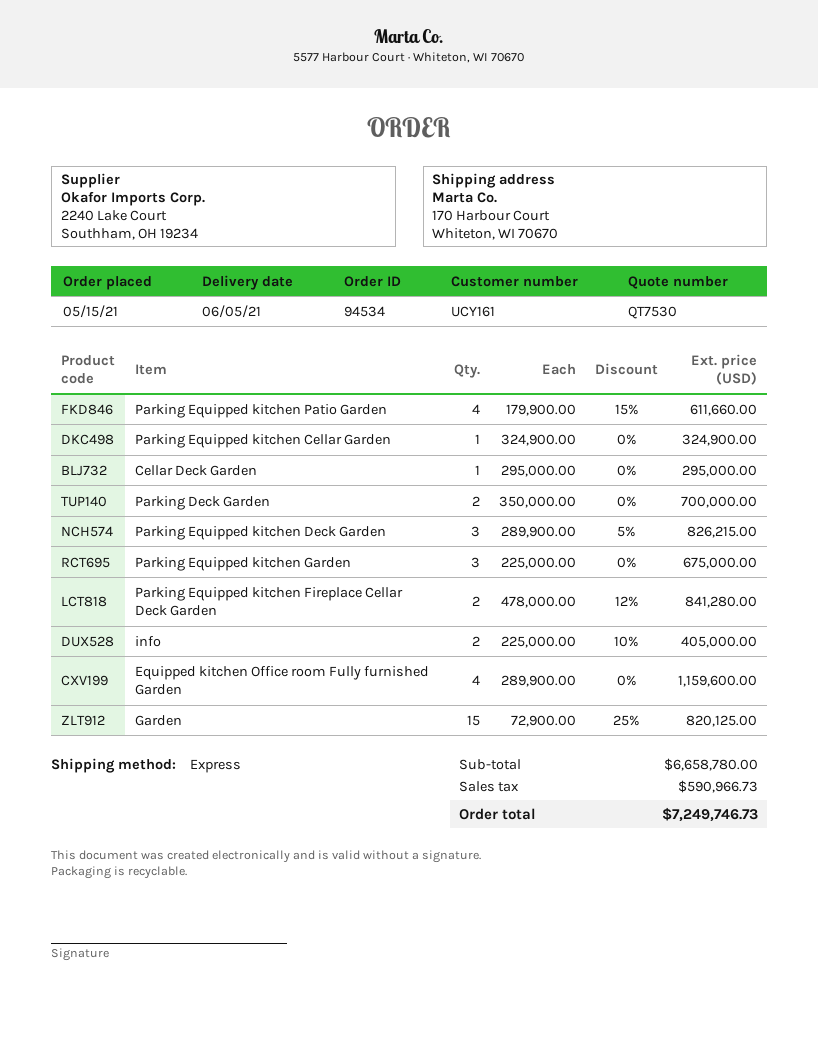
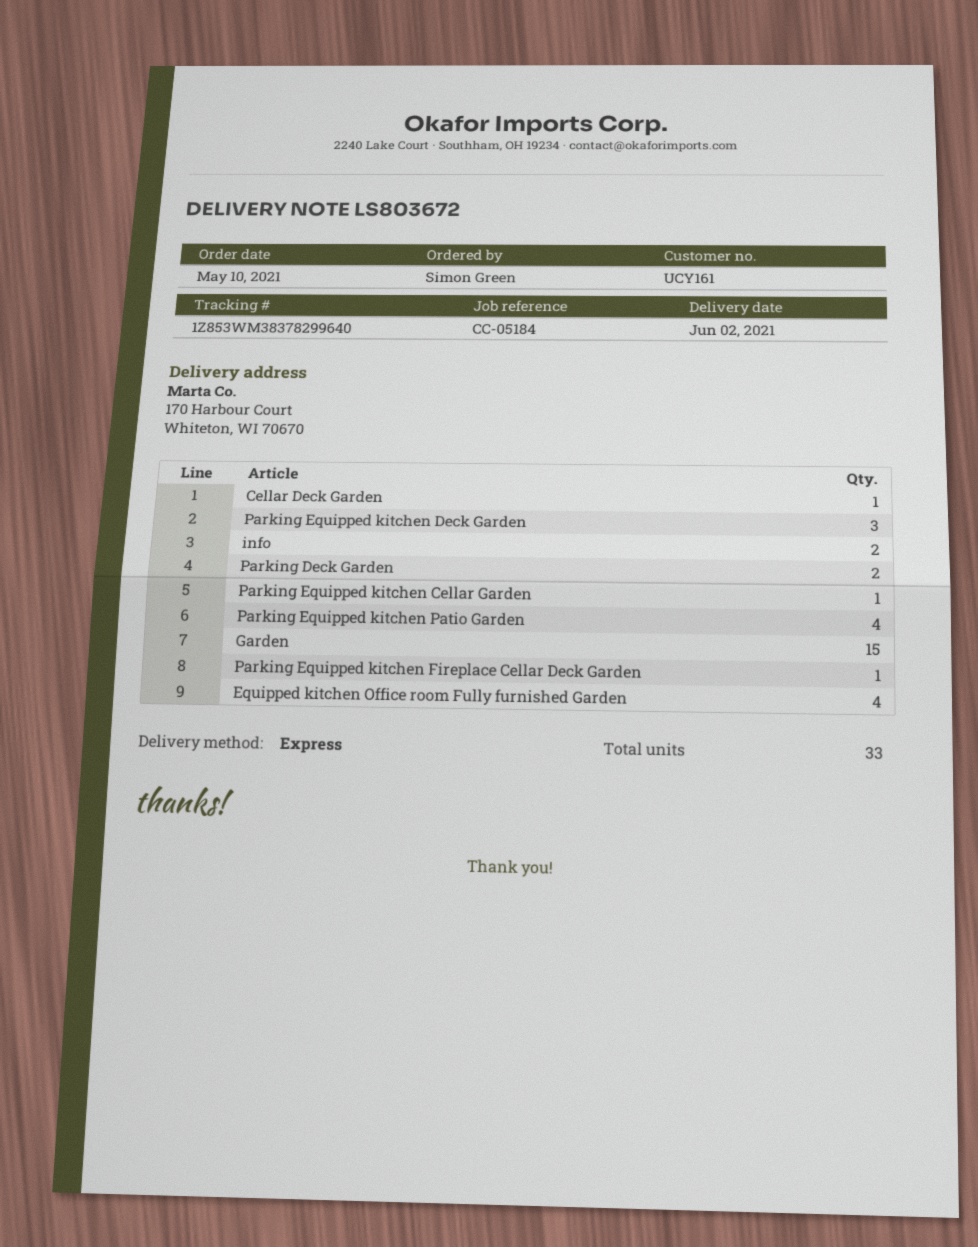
order date: 2021-05-15 -> 2021-05-10
delivery date: 2021-06-05 -> 2021-06-02
Parking Equipped kitchen Garden: 3 -> none
Parking Equipped kitchen Fireplace Cellar Deck Garden: 2 -> 1

